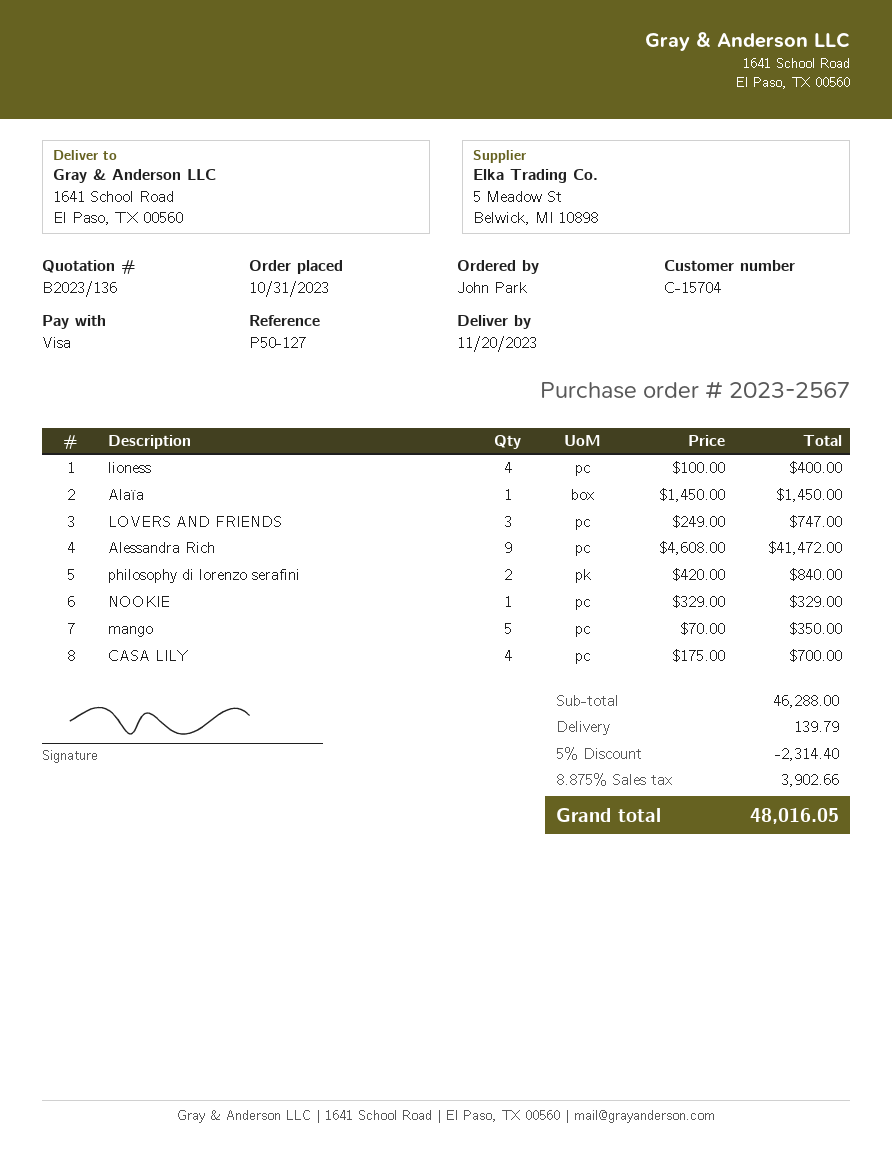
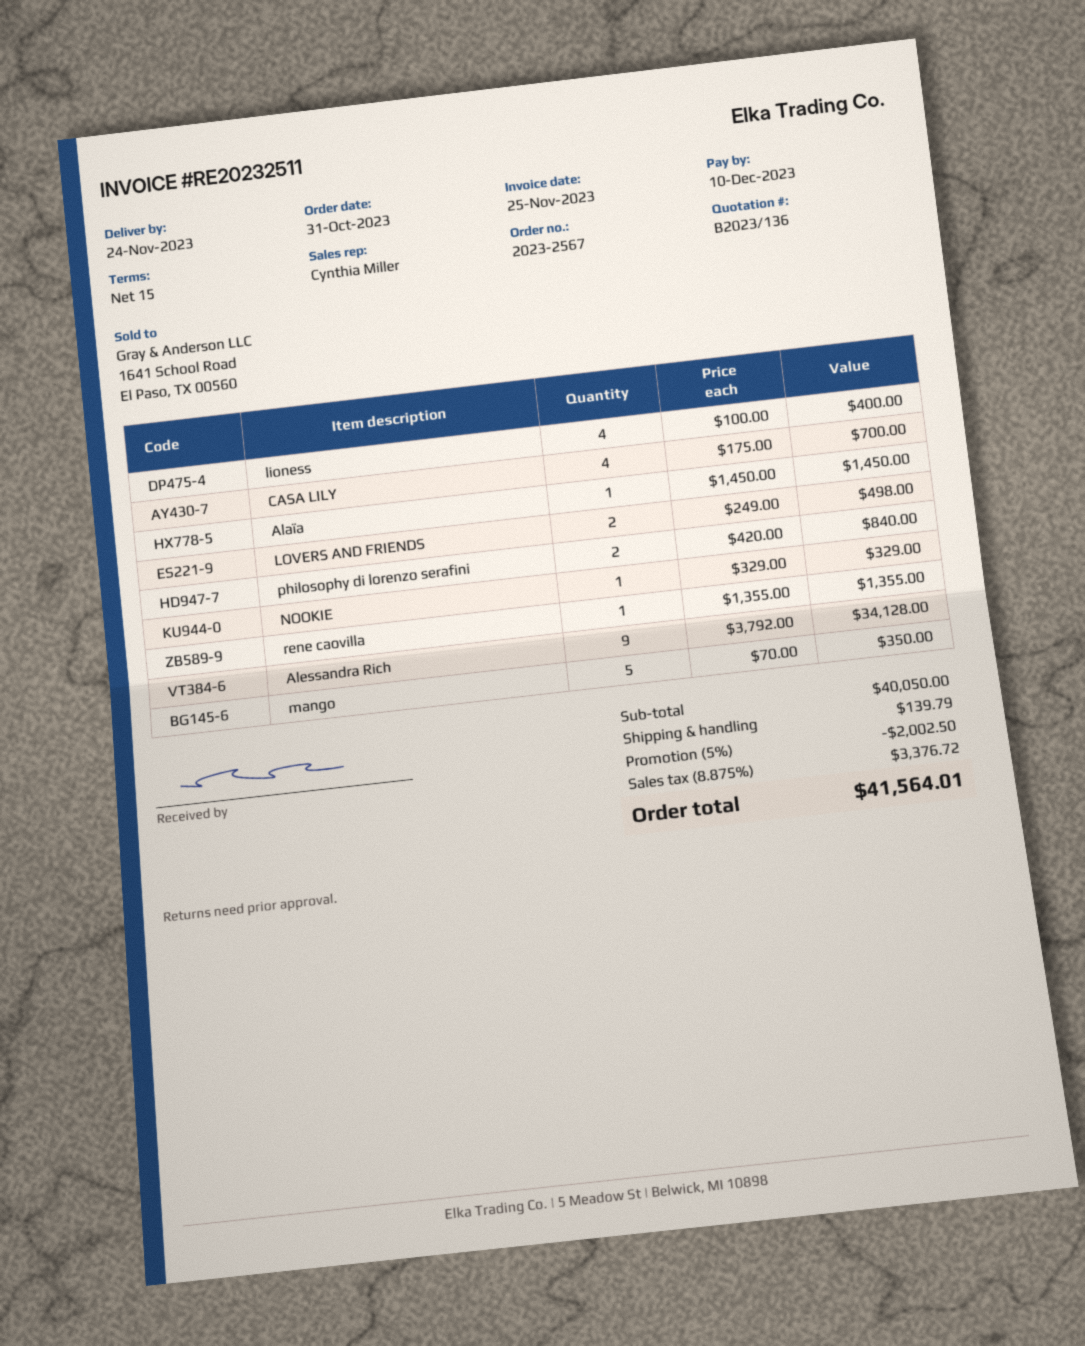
delivery date: 2023-11-20 -> 2023-11-24
LOVERS AND FRIENDS: 3 x 249.00 = 747.00 -> 2 x 249.00 = 498.00
Alessandra Rich: 9 x 4608.00 = 41472.00 -> 9 x 3792.00 = 34128.00
rene caovilla: none -> 1 x 1355.00 = 1355.00
subtotal: 46288.00 -> 40050.00
discount: 5% = 2314.40 -> 5% = 2002.50
tax: 8.875% = 3902.66 -> 8.875% = 3376.72
total: 48016.05 -> 41564.01

